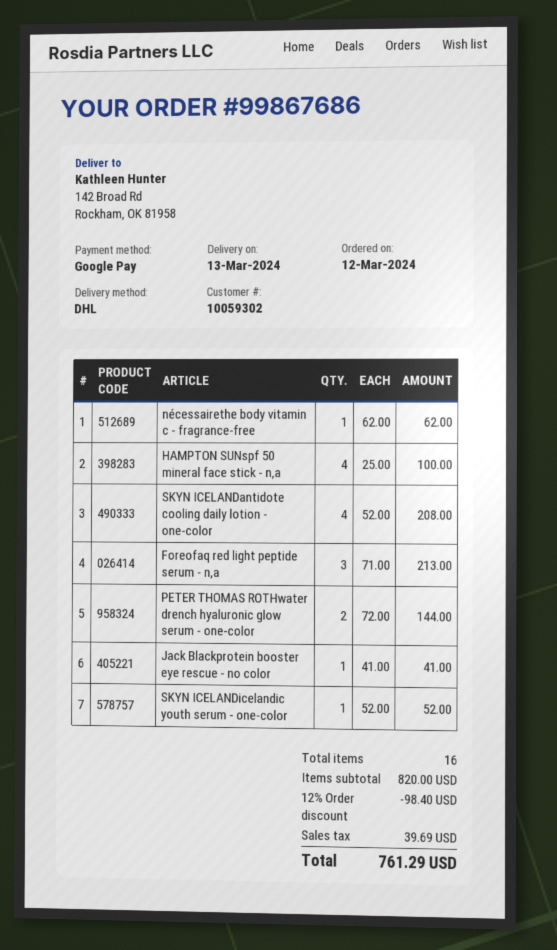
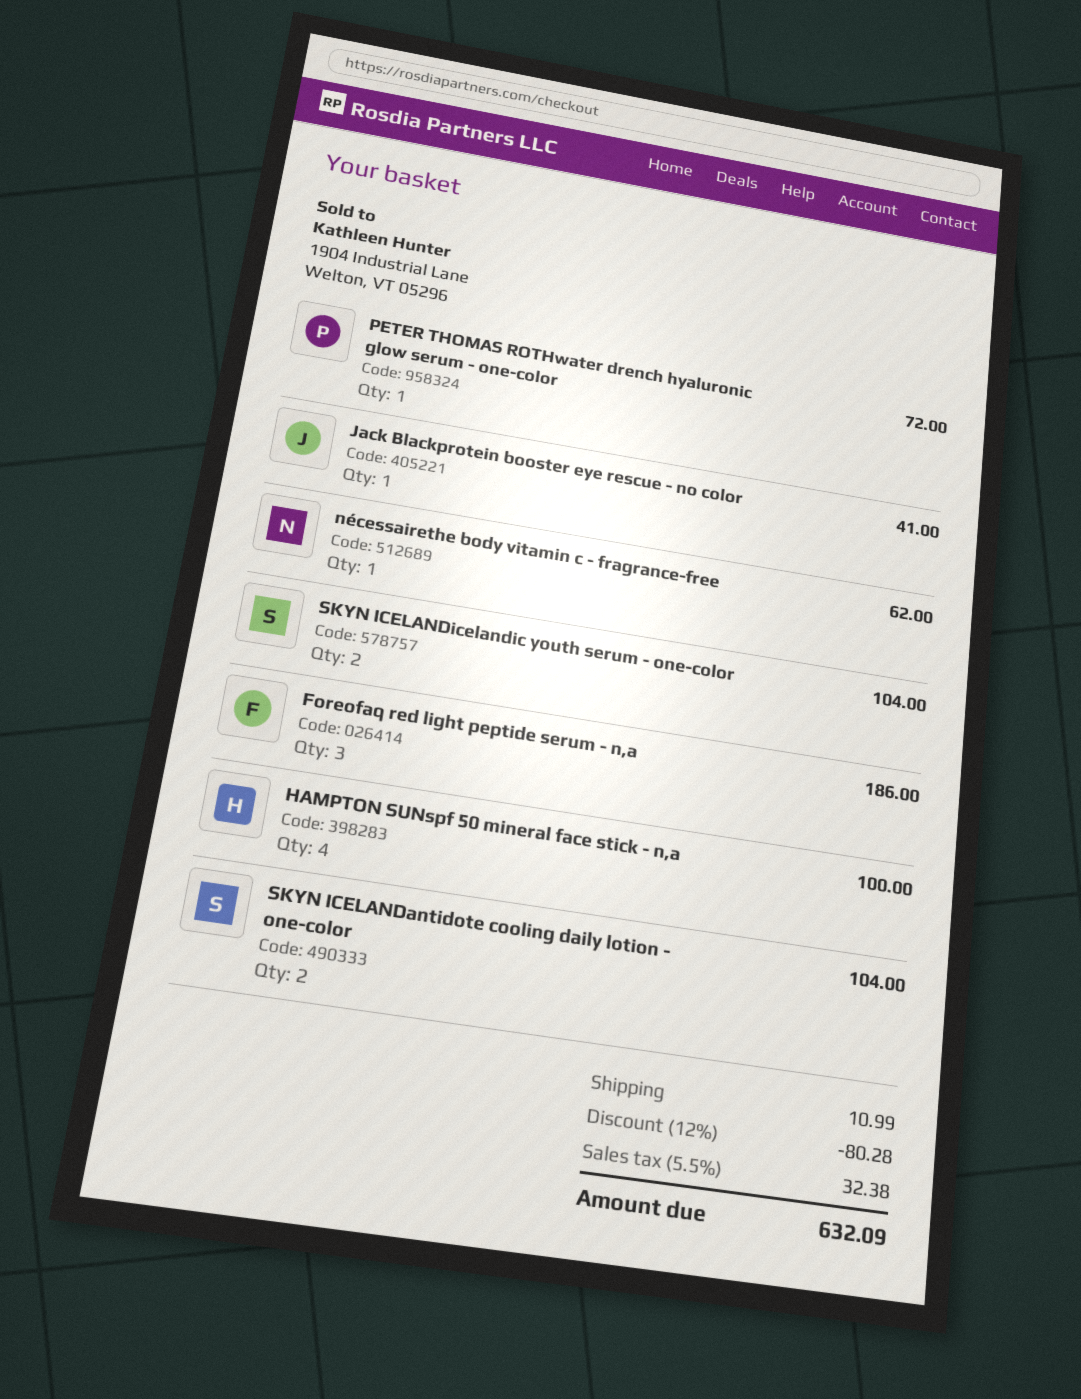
SKYN ICELANDantidote cooling daily lotion - one-color: 4 for 208.00 -> 2 for 104.00
Foreofaq red light peptide serum - n,a: 3 for 213.00 -> 3 for 186.00
PETER THOMAS ROTHwater drench hyaluronic glow serum - one-color: 2 for 144.00 -> 1 for 72.00
SKYN ICELANDicelandic youth serum - one-color: 1 for 52.00 -> 2 for 104.00
discount: 12% = 98.40 -> 12% = 80.28
shipping: none -> 10.99
tax: 39.69 -> 32.38
total: 761.29 -> 632.09

